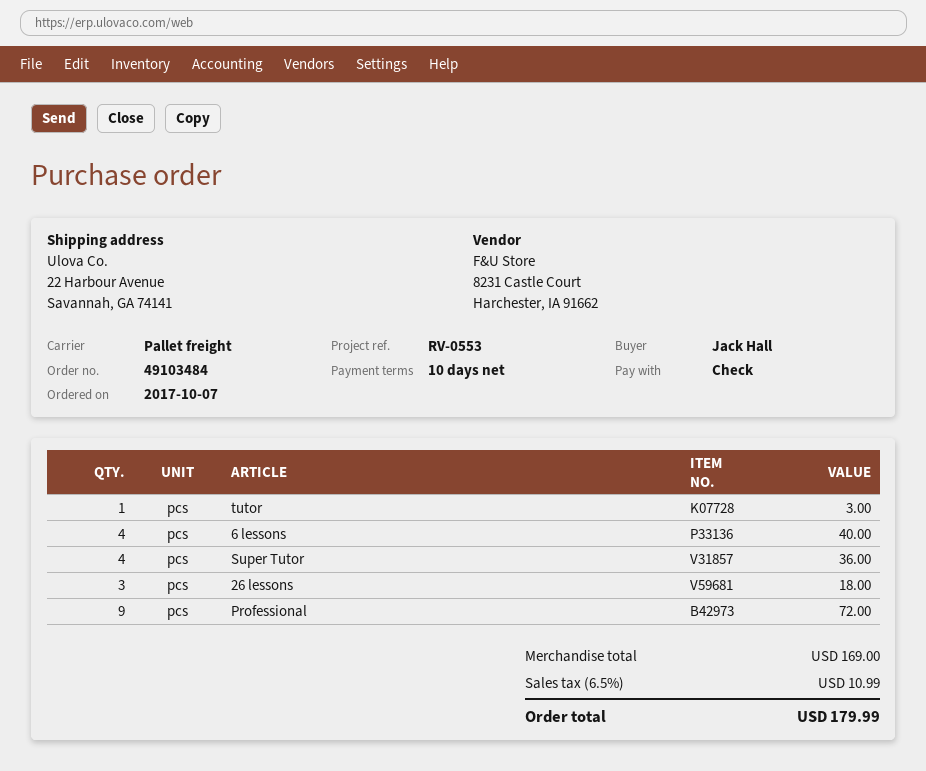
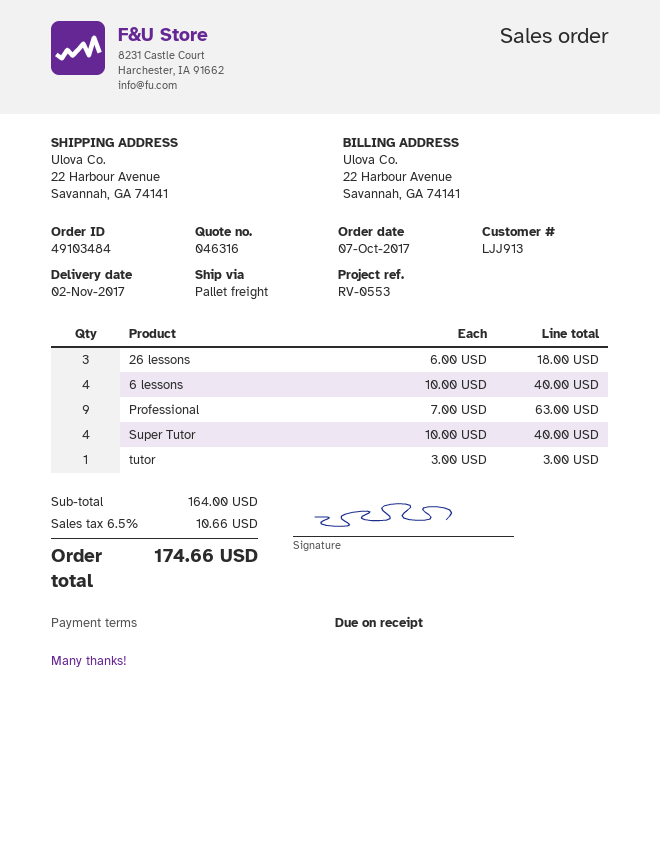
payment terms: 10 days -> on receipt
Super Tutor: 4 for 36.00 -> 4 for 40.00
Professional: 9 for 72.00 -> 9 for 63.00
subtotal: 169.00 -> 164.00
tax: 6.5% = 10.99 -> 6.5% = 10.66
total: 179.99 -> 174.66

